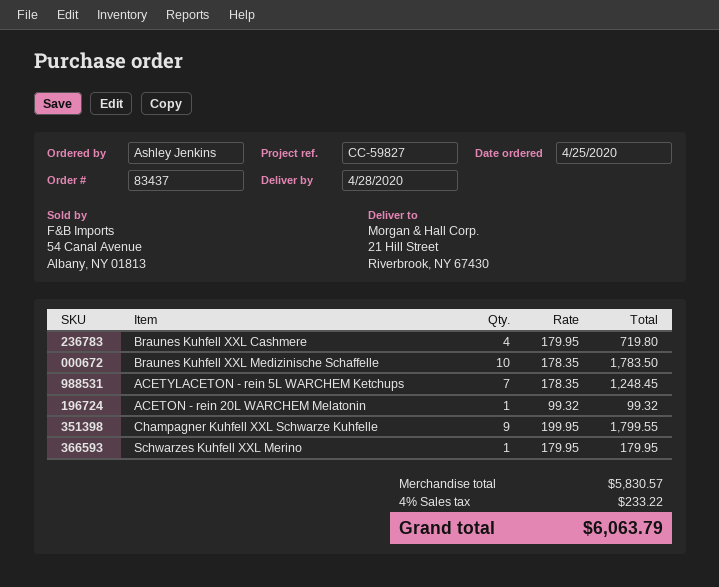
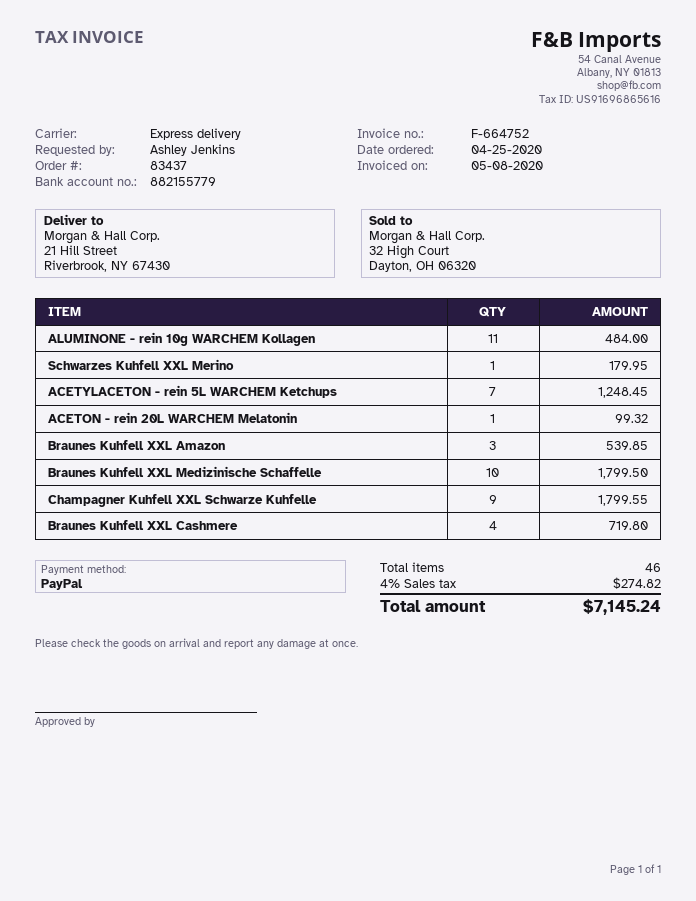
Braunes Kuhfell XXL Medizinische Schaffelle: 10 for 1783.50 -> 10 for 1799.50
ALUMINONE - rein 10g WARCHEM Kollagen: none -> 11 for 484.00
Braunes Kuhfell XXL Amazon: none -> 3 for 539.85
tax: 4% = 233.22 -> 4% = 274.82
total: 6063.79 -> 7145.24

